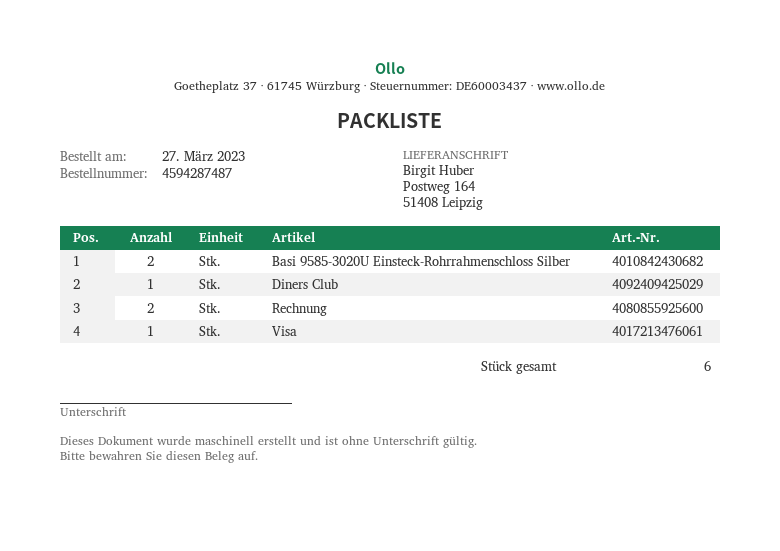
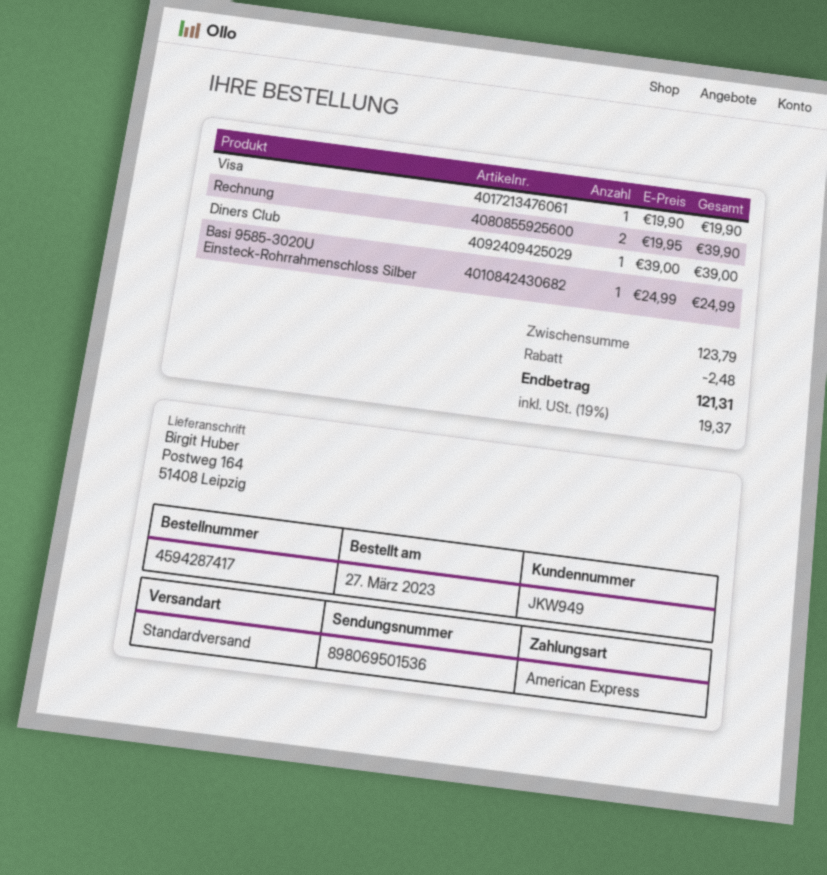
order number: 4594287487 -> 4594287417
Basi 9585-3020U Einsteck-Rohrrahmenschloss Silber: 2 -> 1

